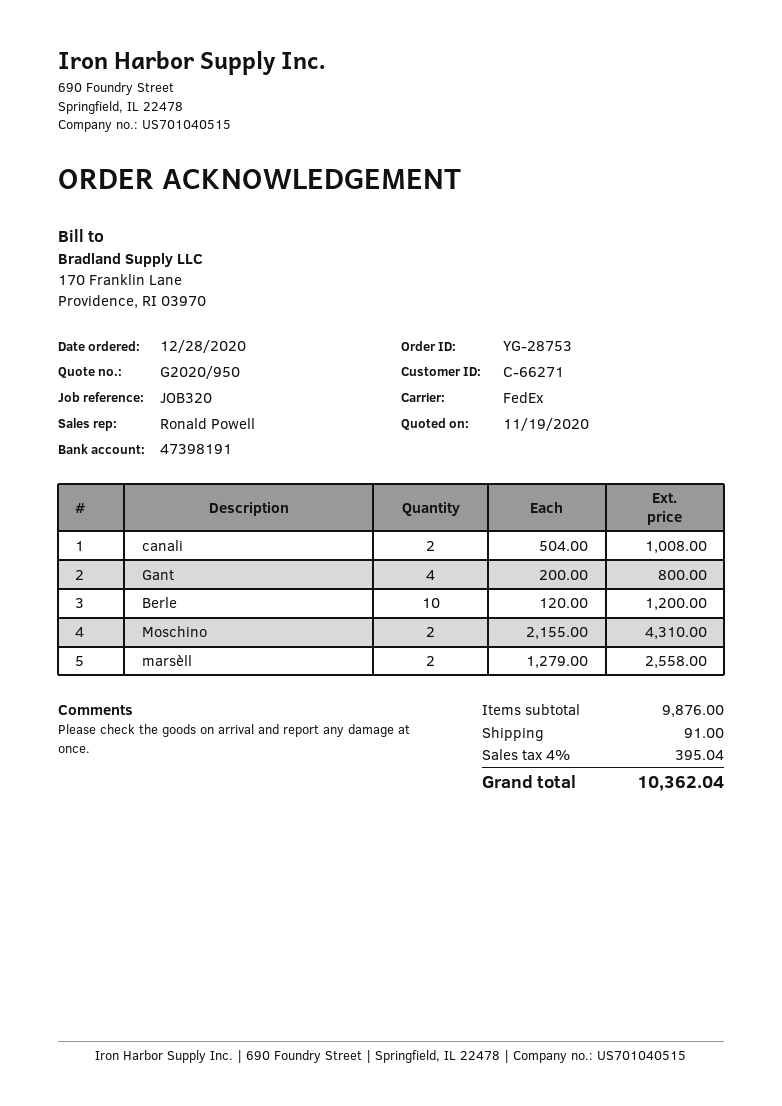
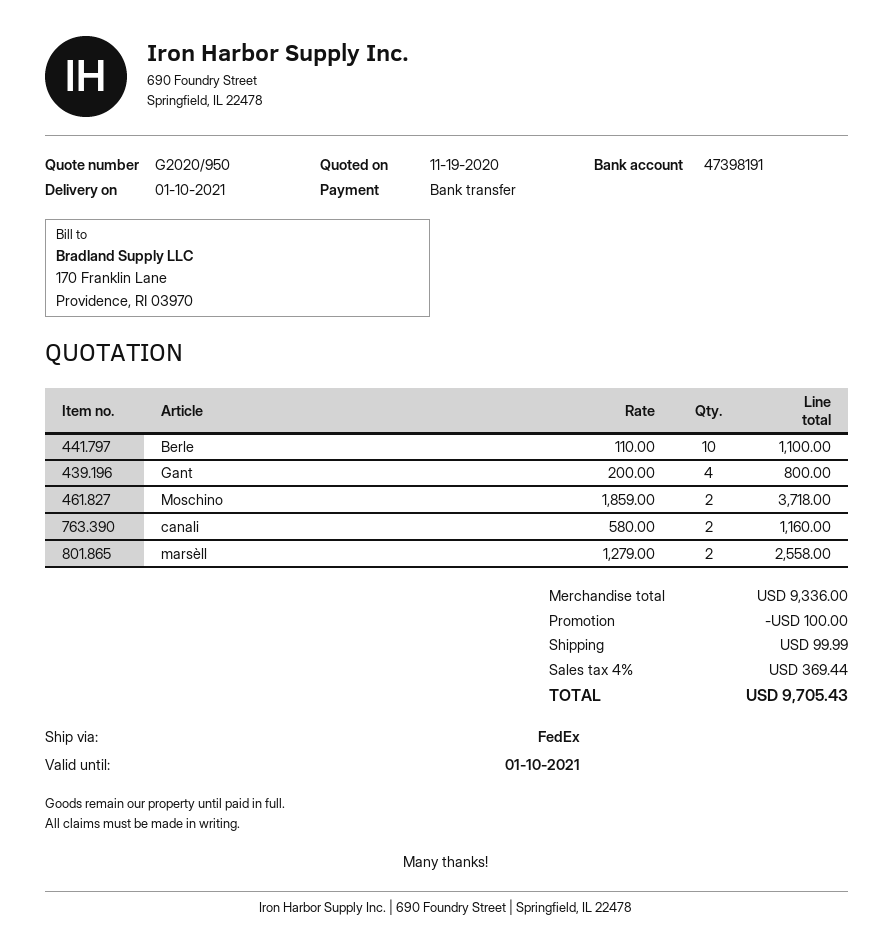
canali: 2 x 504.00 = 1008.00 -> 2 x 580.00 = 1160.00
Berle: 10 x 120.00 = 1200.00 -> 10 x 110.00 = 1100.00
Moschino: 2 x 2155.00 = 4310.00 -> 2 x 1859.00 = 3718.00
subtotal: 9876.00 -> 9336.00
discount: none -> 100.00
shipping: 91.00 -> 99.99
tax: 4% = 395.04 -> 4% = 369.44
total: 10362.04 -> 9705.43

